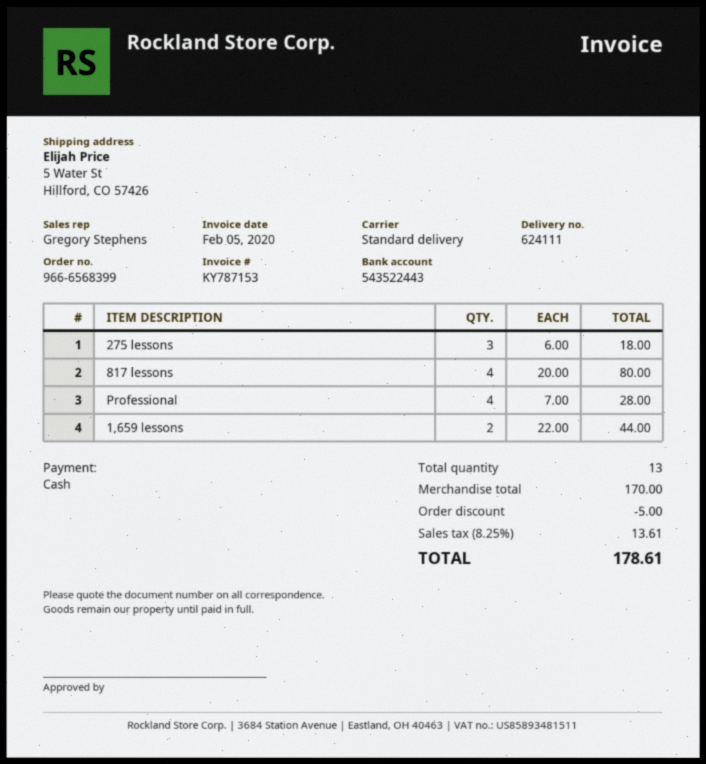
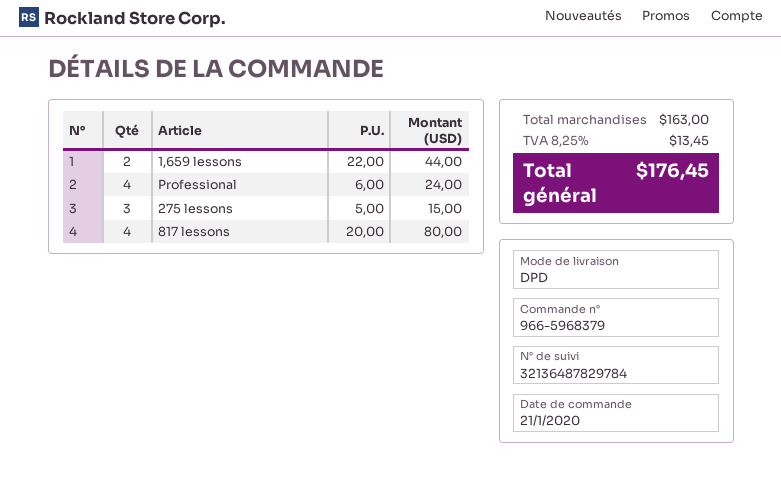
order number: 966-6568399 -> 966-5968379
shipping method: standard -> DPD
275 lessons: 3 x 6.00 = 18.00 -> 3 x 5.00 = 15.00
Professional: 4 x 7.00 = 28.00 -> 4 x 6.00 = 24.00
subtotal: 170.00 -> 163.00
discount: 5.00 -> none
tax: 8.25% = 13.61 -> 8.25% = 13.45
total: 178.61 -> 176.45

